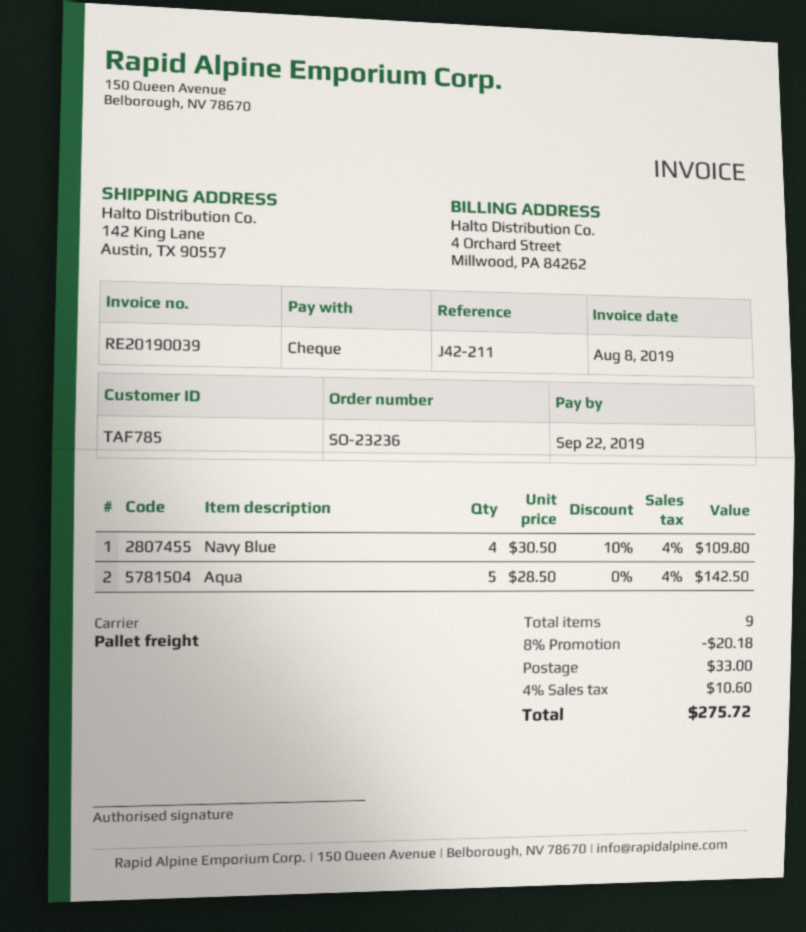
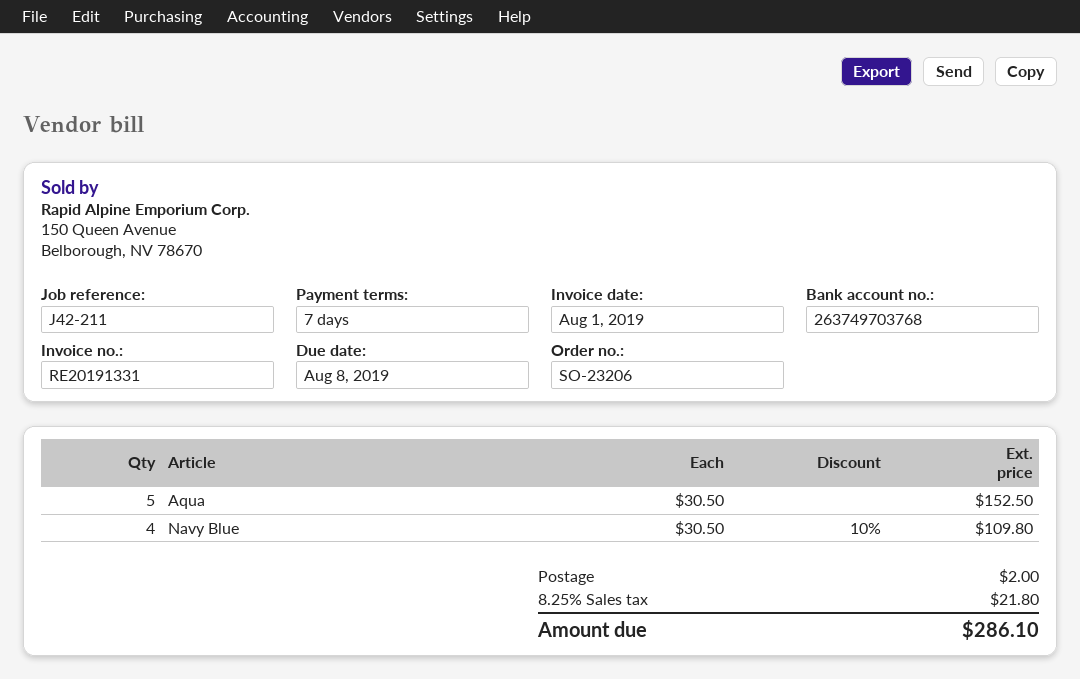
order number: SO-23236 -> SO-23206
invoice number: RE20190039 -> RE20191331
invoice date: 2019-08-08 -> 2019-08-01
due date: 2019-09-22 -> 2019-08-08
Aqua: 5 x 28.50 = 142.50 -> 5 x 30.50 = 152.50
discount: 8% = 20.18 -> none
shipping: 33.00 -> 2.00
tax: 4% = 10.60 -> 8.25% = 21.80
total: 275.72 -> 286.10

